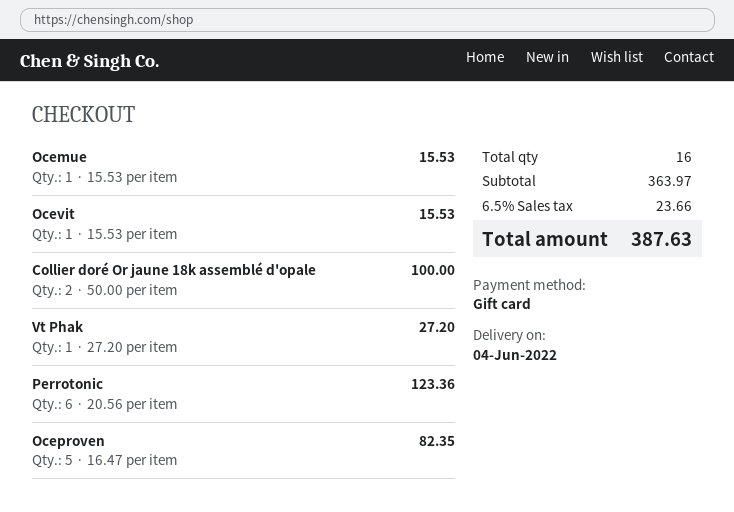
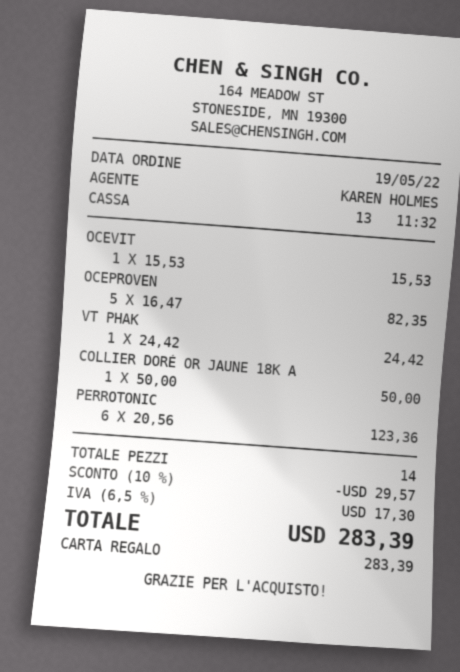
Ocemue: 1 x 15.53 = 15.53 -> none
Collier doré Or jaune 18k assemblé d'opale: 2 x 50.00 = 100.00 -> 1 x 50.00 = 50.00
Vt Phak: 1 x 27.20 = 27.20 -> 1 x 24.42 = 24.42
total quantity: 16 -> 14
discount: none -> 10% = 29.57
tax: 6.5% = 23.66 -> 6.5% = 17.30
total: 387.63 -> 283.39

